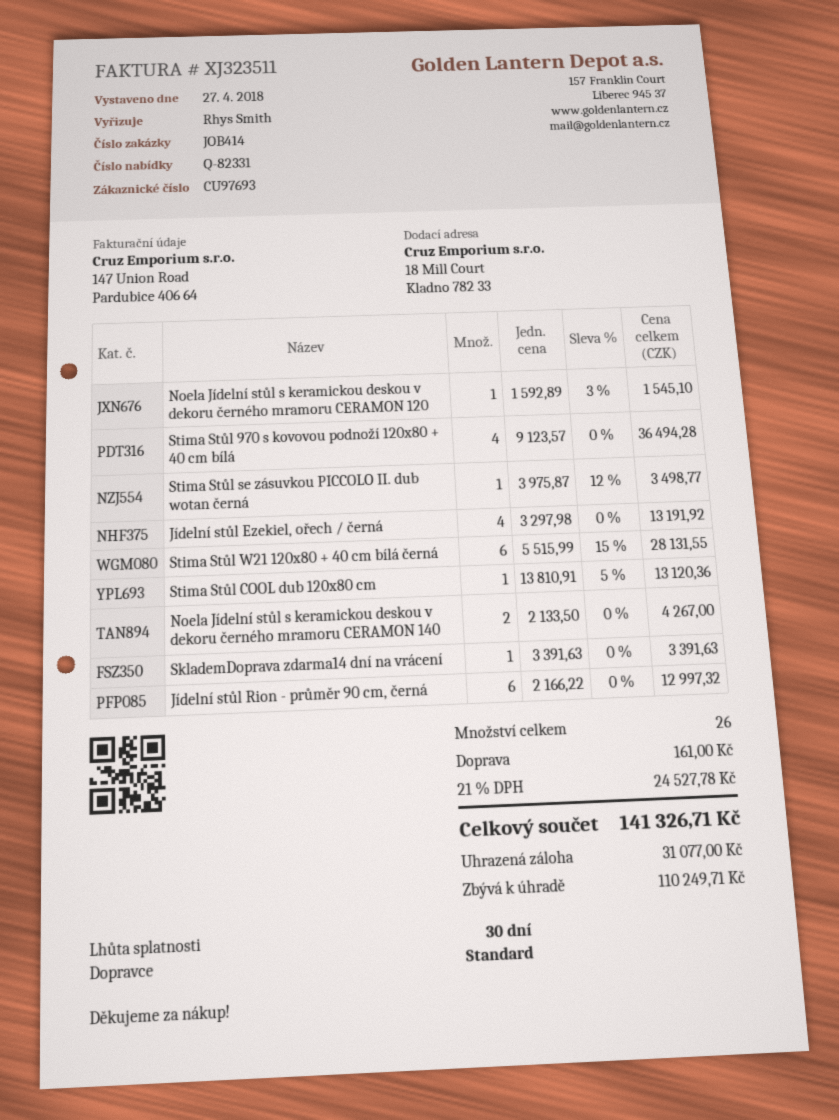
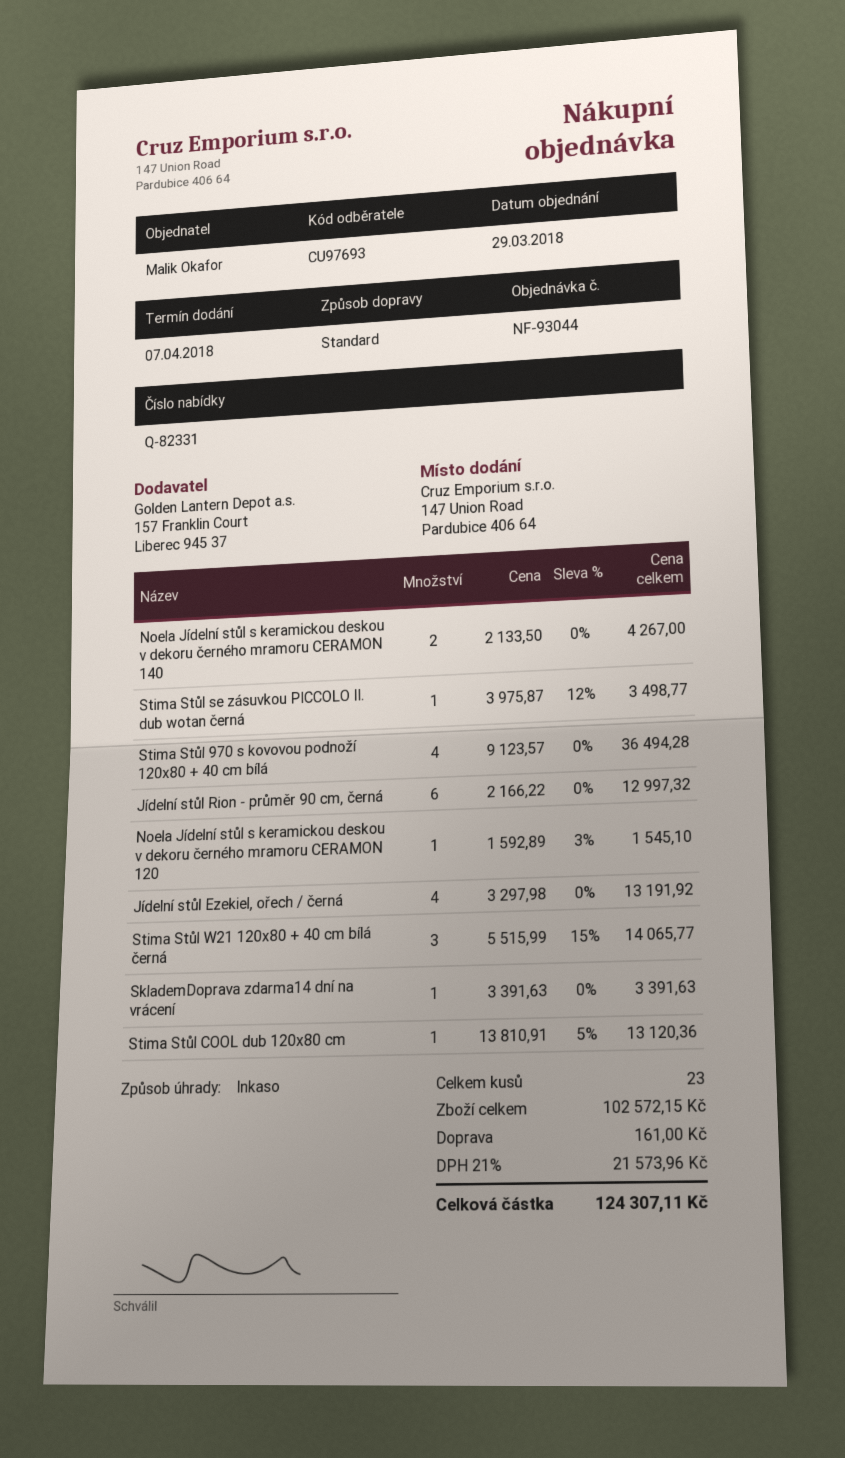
ship to: 18 Mill Court, Kladno 782 33 -> 147 Union Road, Pardubice 406 64
Stima Stůl W21 120x80 + 40 cm bílá černá: 6 x 5515.99 - 15% = 28131.55 -> 3 x 5515.99 - 15% = 14065.77
total quantity: 26 -> 23
tax: 21% = 24527.78 -> 21% = 21573.96
total: 141326.71 -> 124307.11

